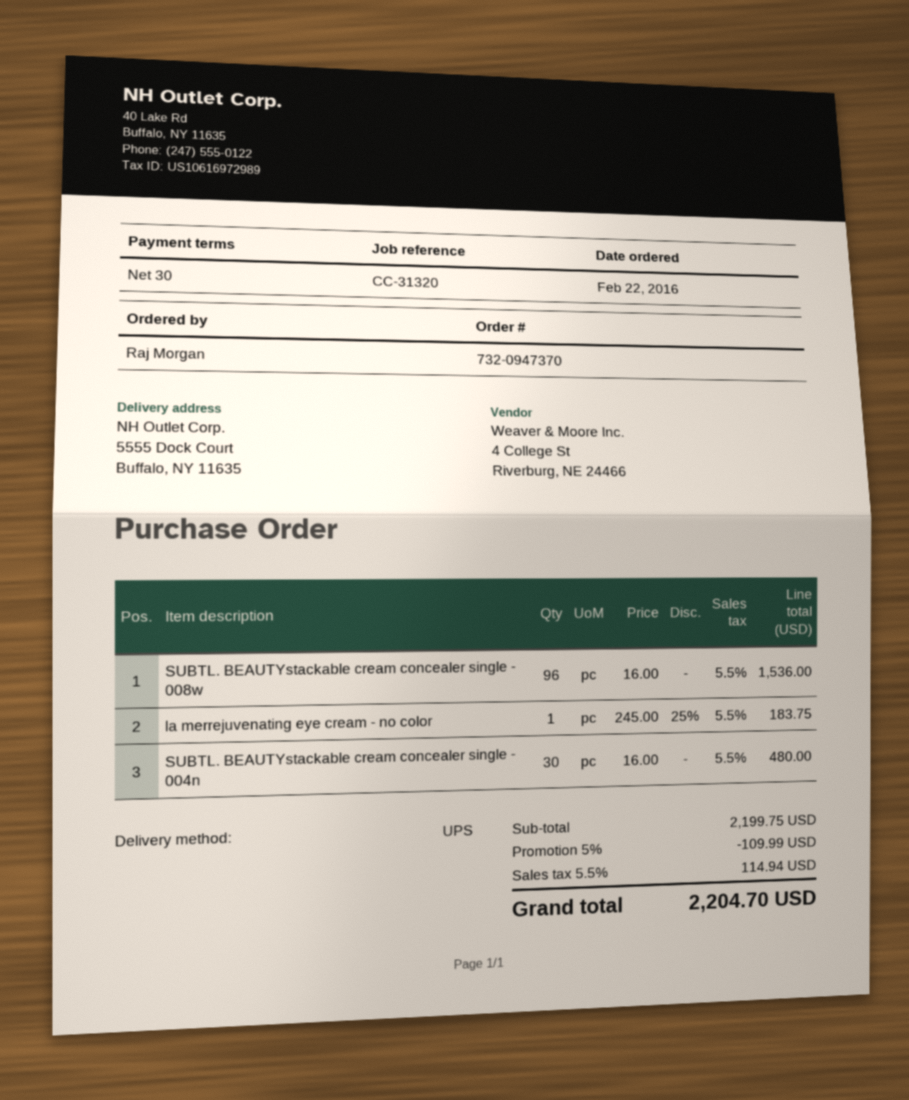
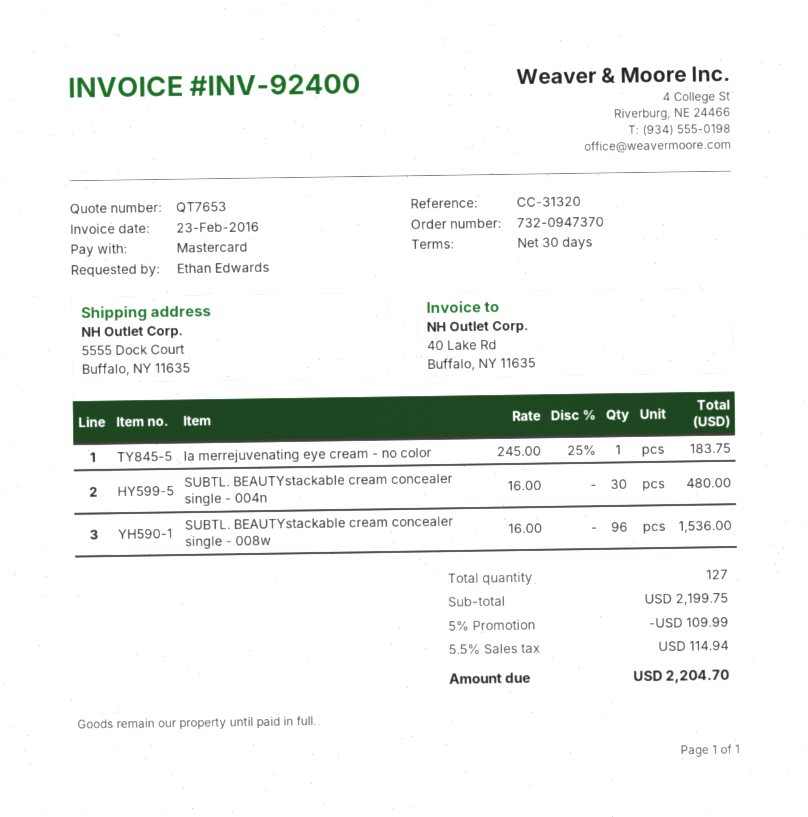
ordered by: Raj Morgan -> Ethan Edwards

